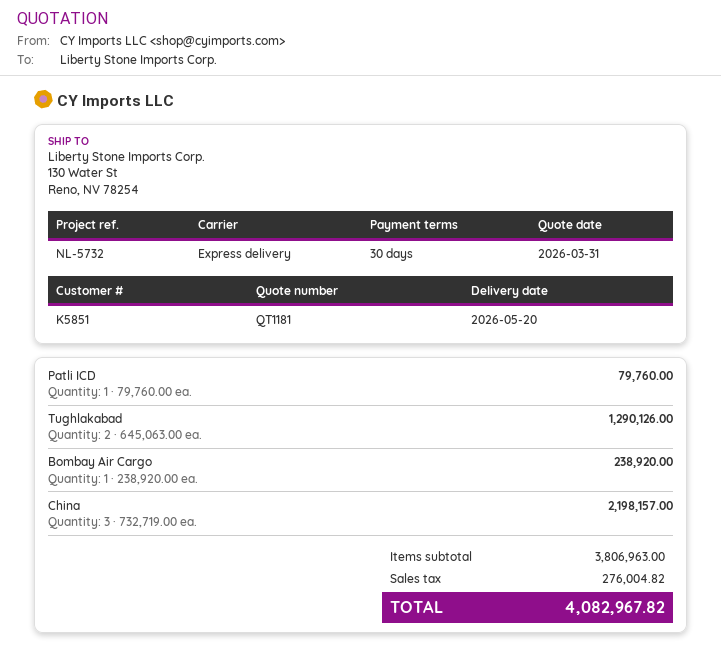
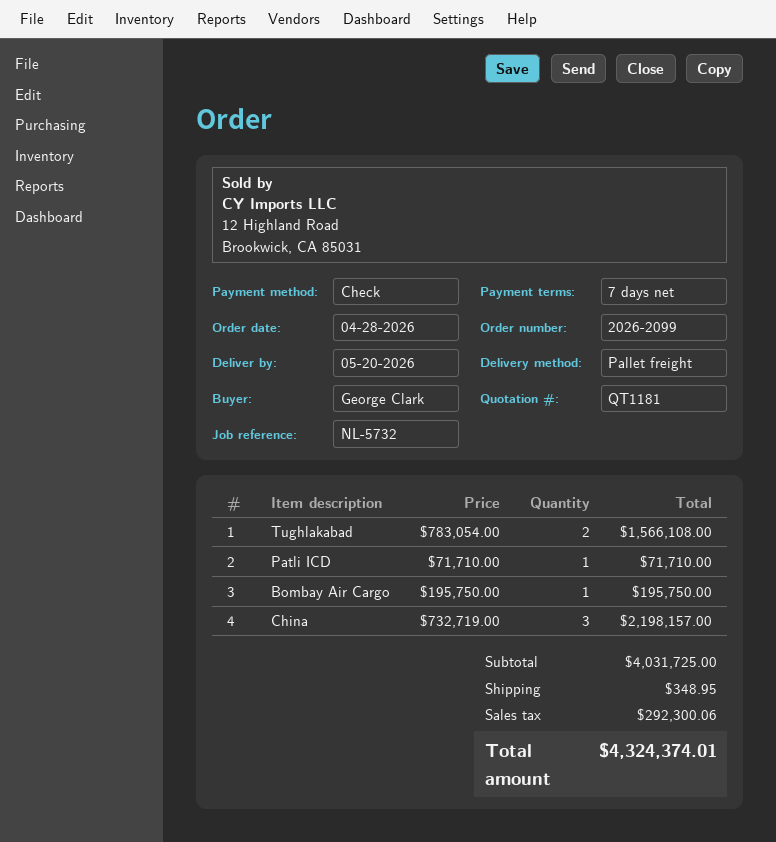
payment terms: 30 days -> 7 days
shipping method: express -> pallet freight
Patli ICD: 1 x 79760.00 = 79760.00 -> 1 x 71710.00 = 71710.00
Tughlakabad: 2 x 645063.00 = 1290126.00 -> 2 x 783054.00 = 1566108.00
Bombay Air Cargo: 1 x 238920.00 = 238920.00 -> 1 x 195750.00 = 195750.00
subtotal: 3806963.00 -> 4031725.00
shipping: none -> 348.95
tax: 276004.82 -> 292300.06
total: 4082967.82 -> 4324374.01

